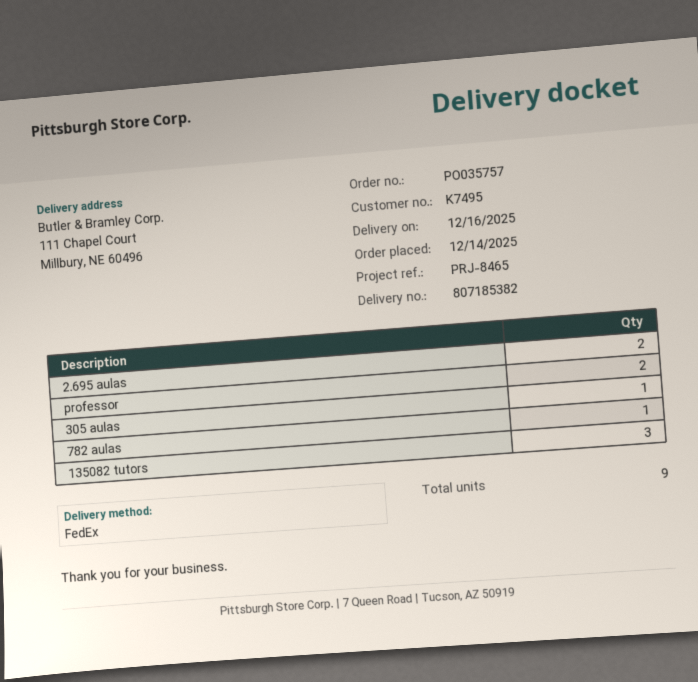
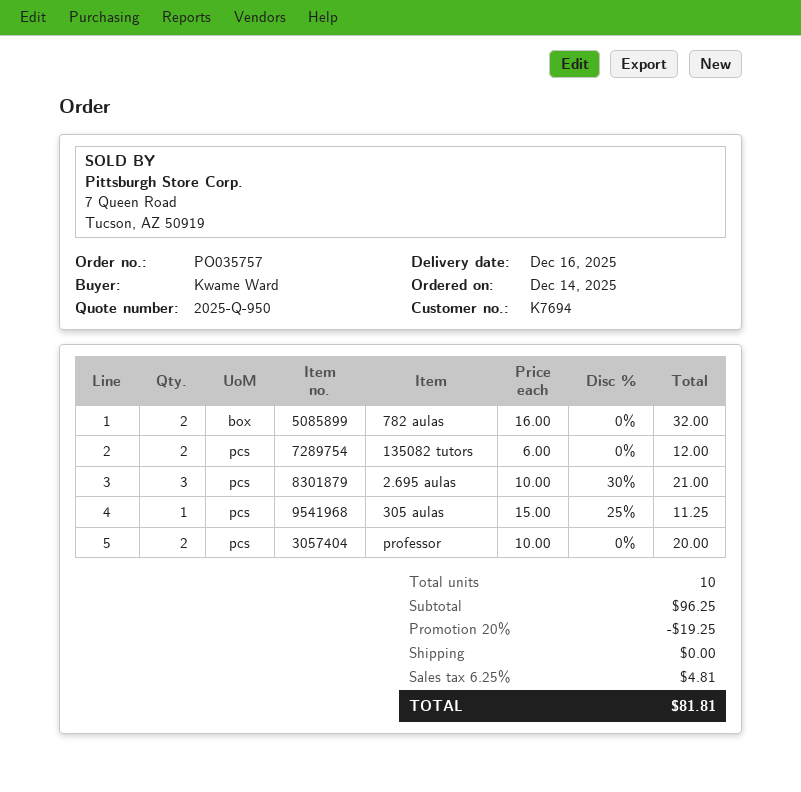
customer number: K7495 -> K7694
2.695 aulas: 2 -> 3
782 aulas: 1 -> 2
135082 tutors: 3 -> 2
total quantity: 9 -> 10

